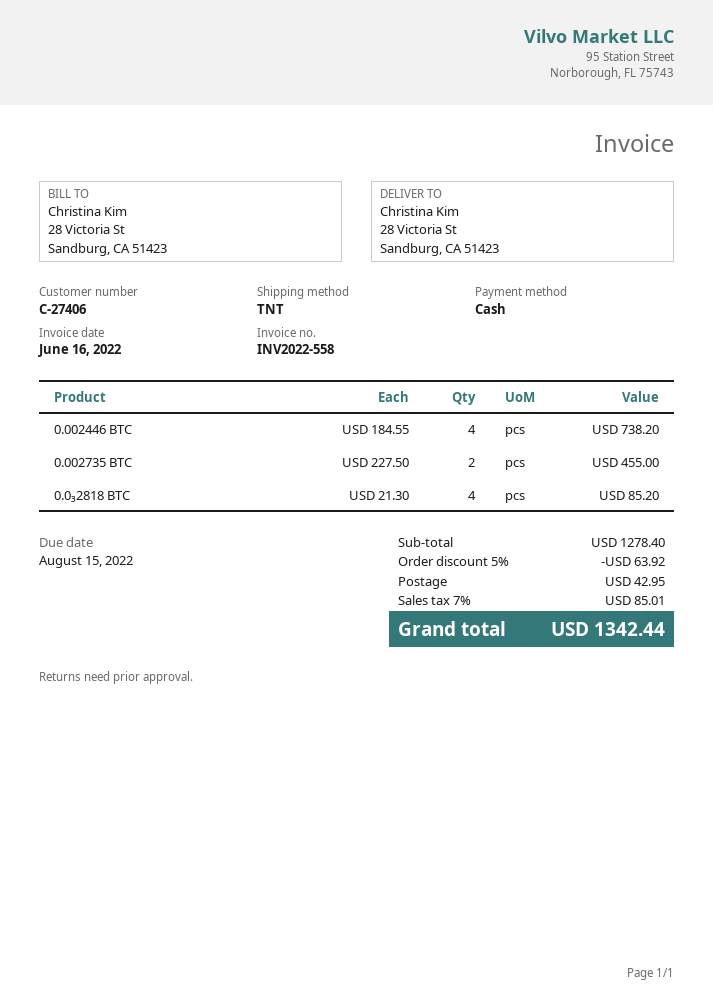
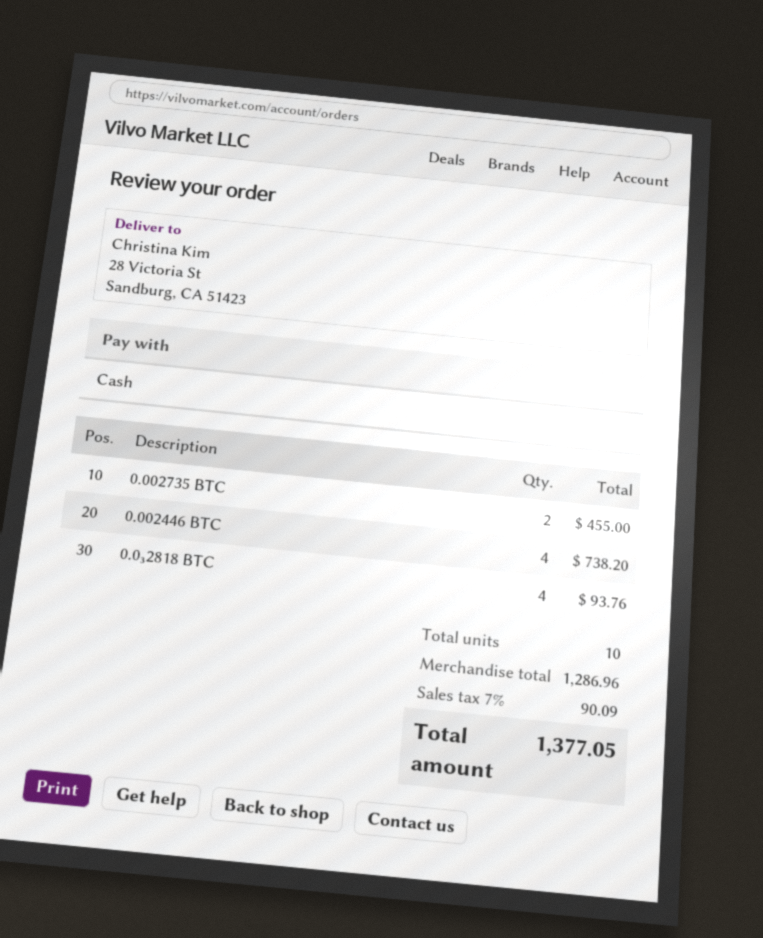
0.0₃2818 BTC: 4 for 85.20 -> 4 for 93.76
subtotal: 1278.40 -> 1286.96
discount: 5% = 63.92 -> none
shipping: 42.95 -> none
tax: 7% = 85.01 -> 7% = 90.09
total: 1342.44 -> 1377.05

